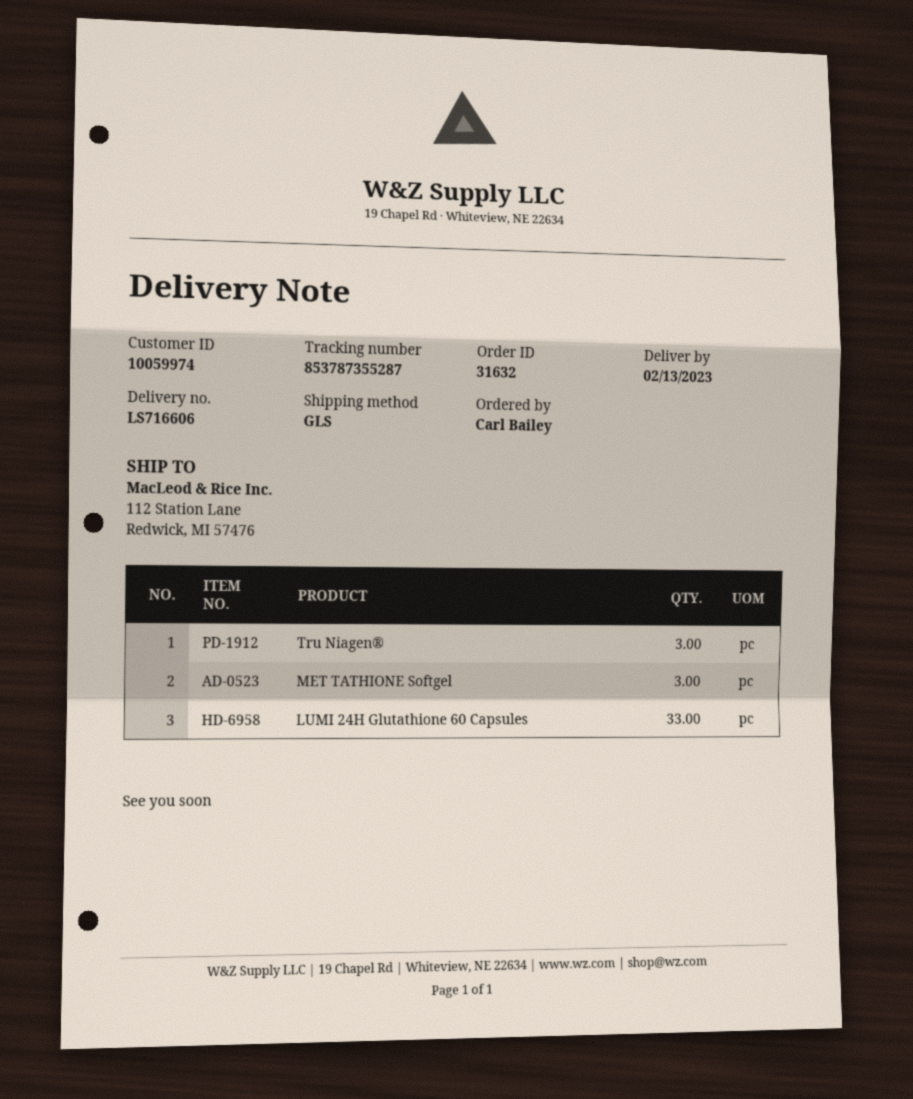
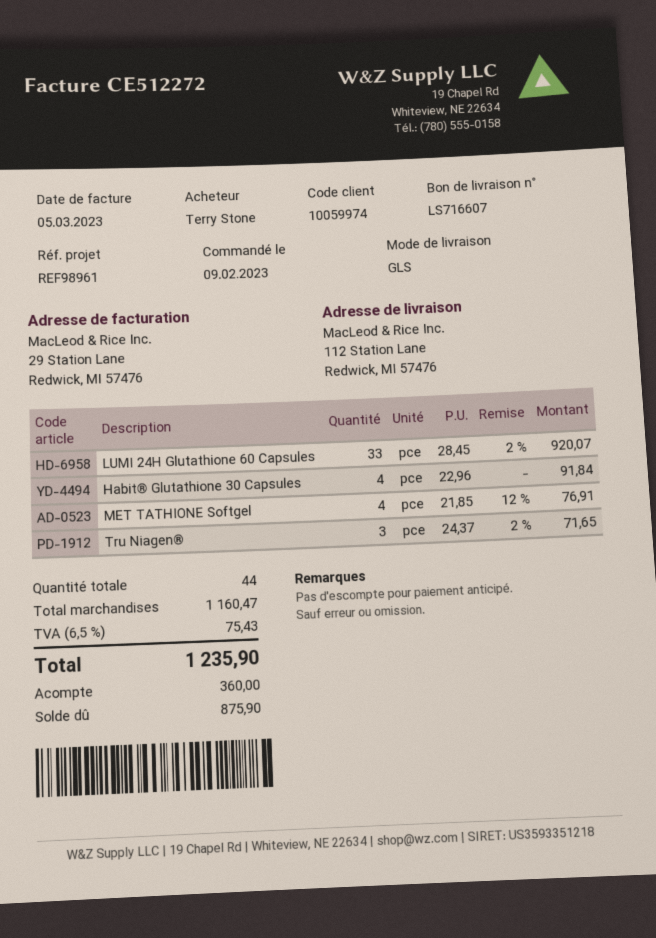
delivery note number: LS716606 -> LS716607
ordered by: Carl Bailey -> Terry Stone
MET TATHIONE Softgel: 3 -> 4
Habit® Glutathione 30 Capsules: none -> 4

